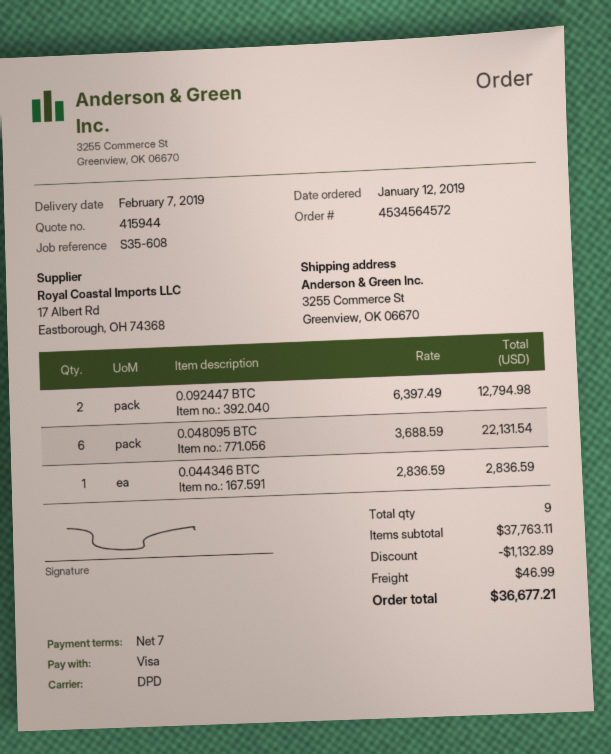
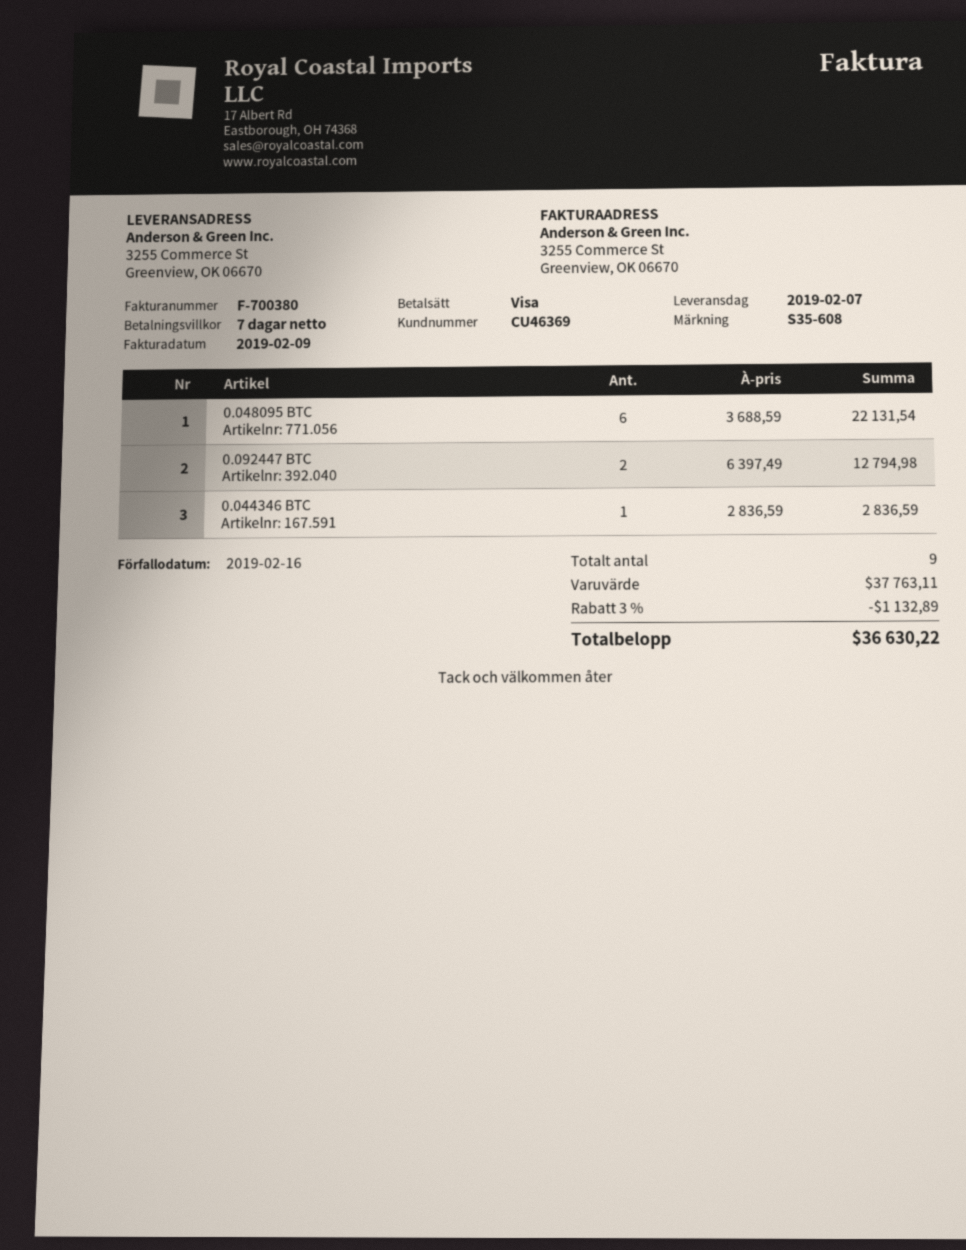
shipping: 46.99 -> none
total: 36677.21 -> 36630.22

